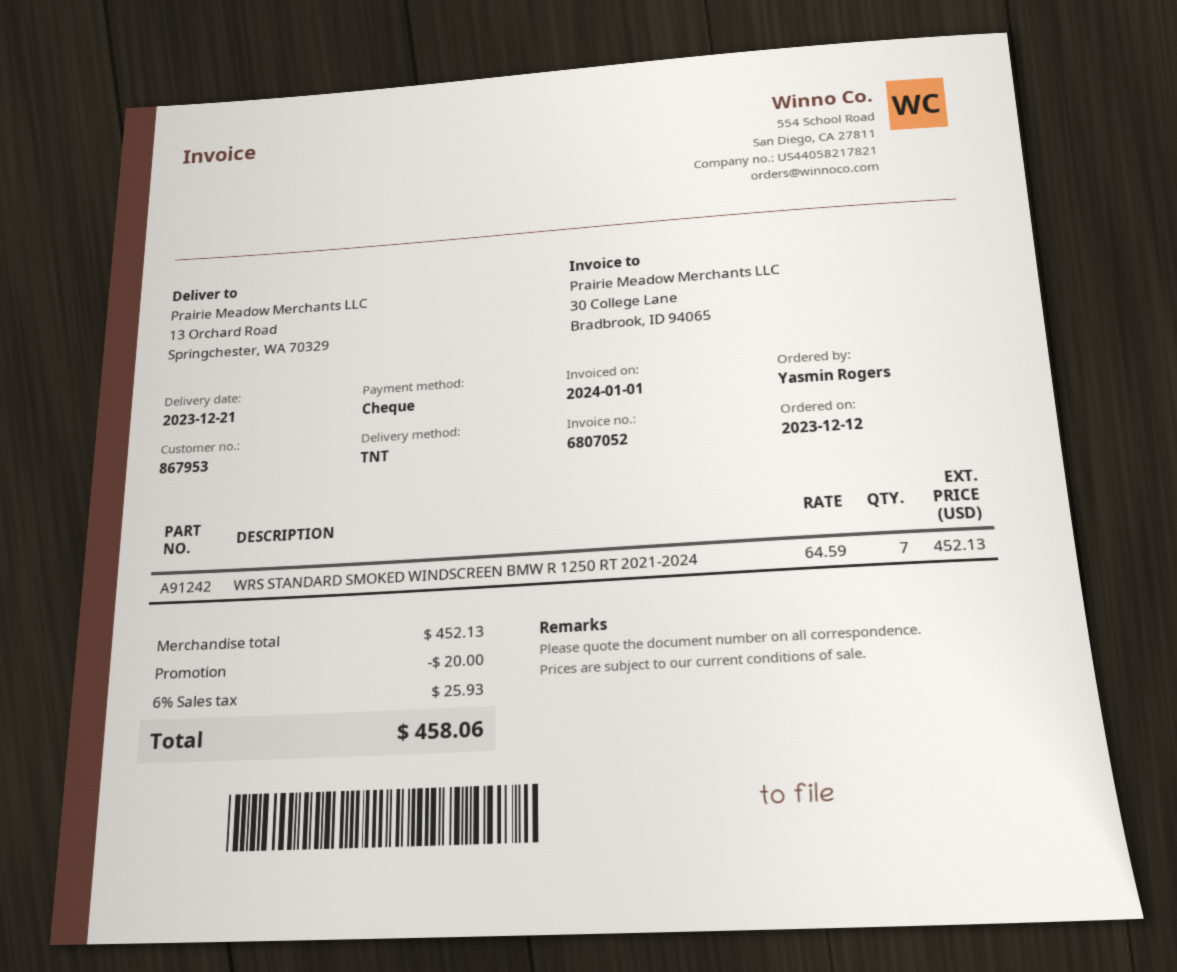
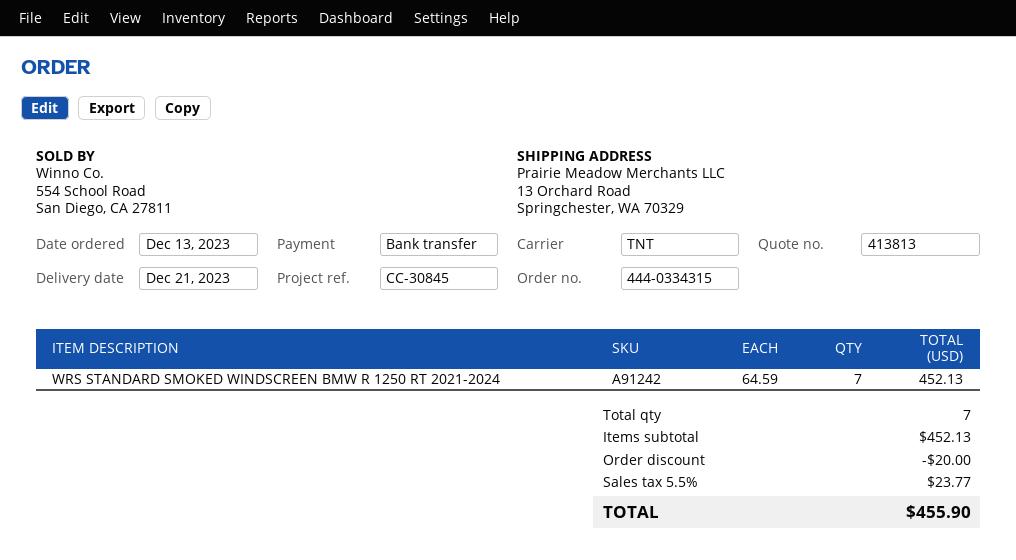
order date: 2023-12-12 -> 2023-12-13
payment method: cheque -> bank transfer
tax: 6% = 25.93 -> 5.5% = 23.77
total: 458.06 -> 455.90

